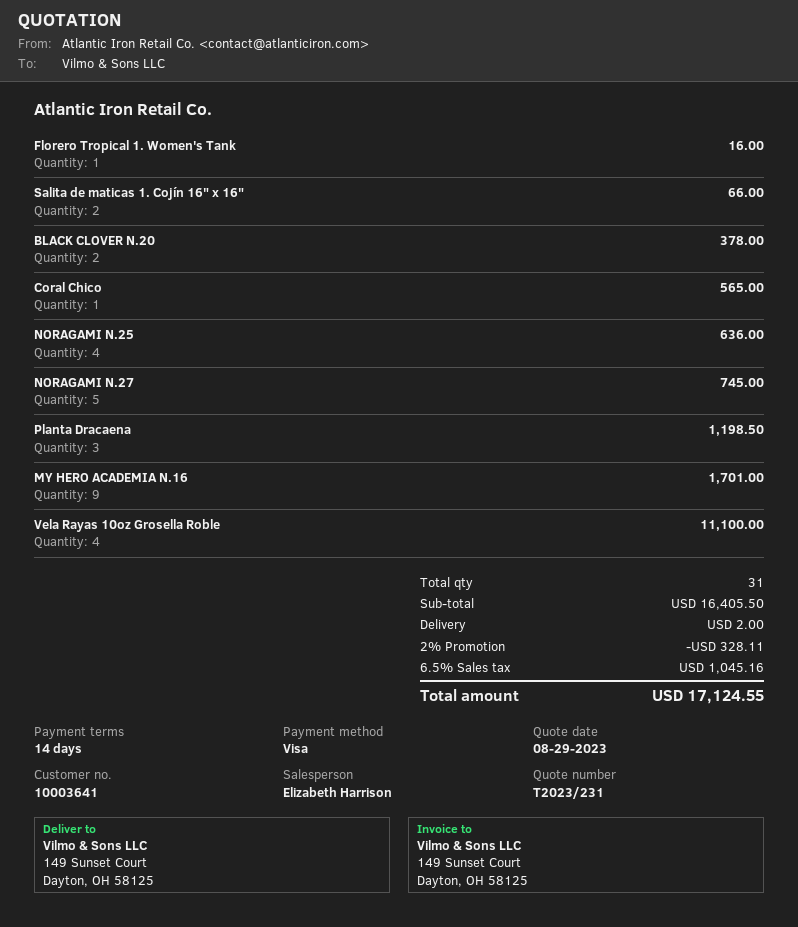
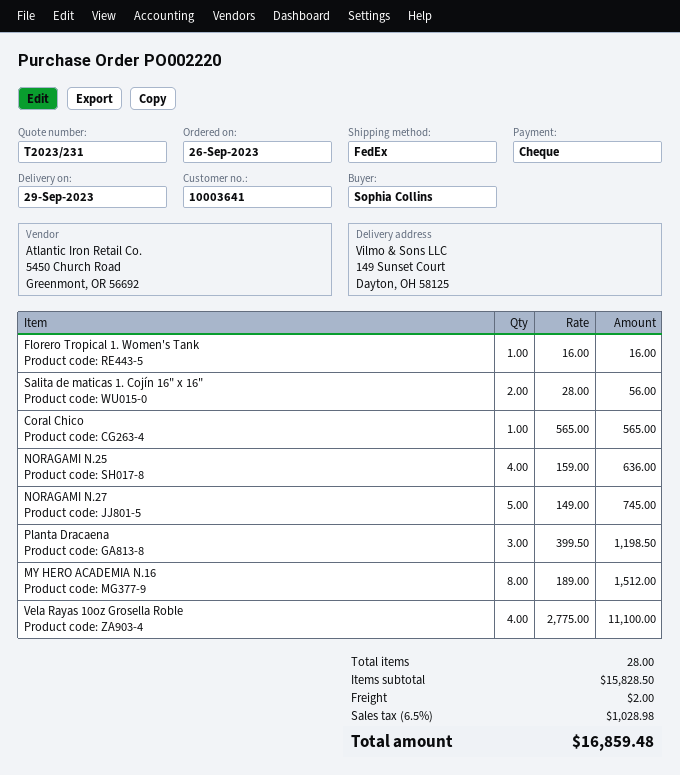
payment method: Visa -> cheque
Salita de maticas 1. Cojín 16" x 16": 2 for 66.00 -> 2 for 56.00
BLACK CLOVER N.20: 2 for 378.00 -> none
MY HERO ACADEMIA N.16: 9 for 1701.00 -> 8 for 1512.00
total quantity: 31 -> 28
subtotal: 16405.50 -> 15828.50
discount: 2% = 328.11 -> none
tax: 6.5% = 1045.16 -> 6.5% = 1028.98
total: 17124.55 -> 16859.48

